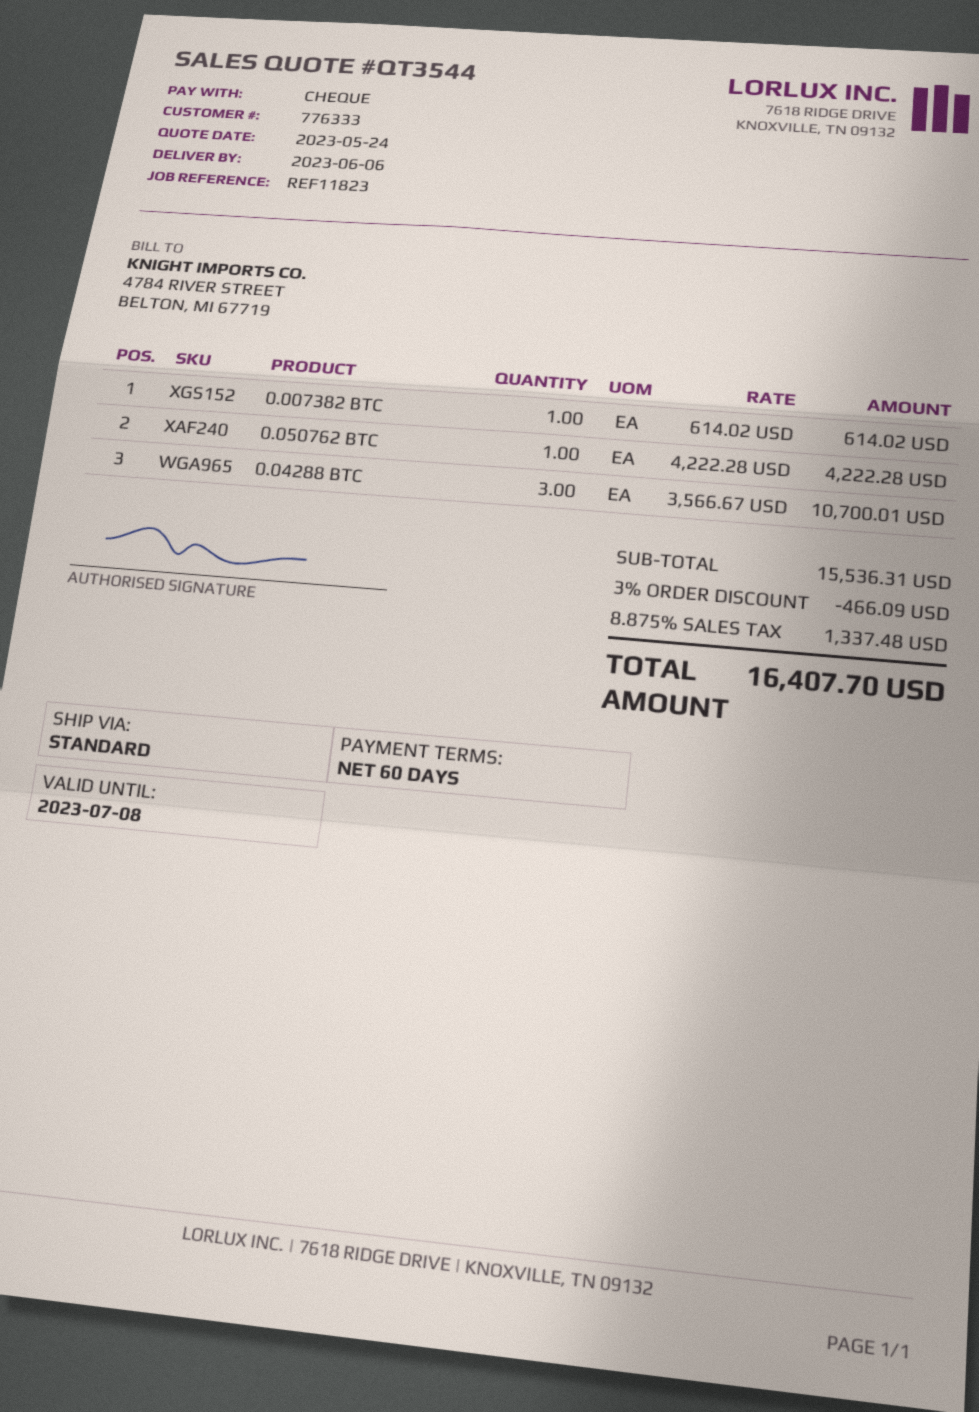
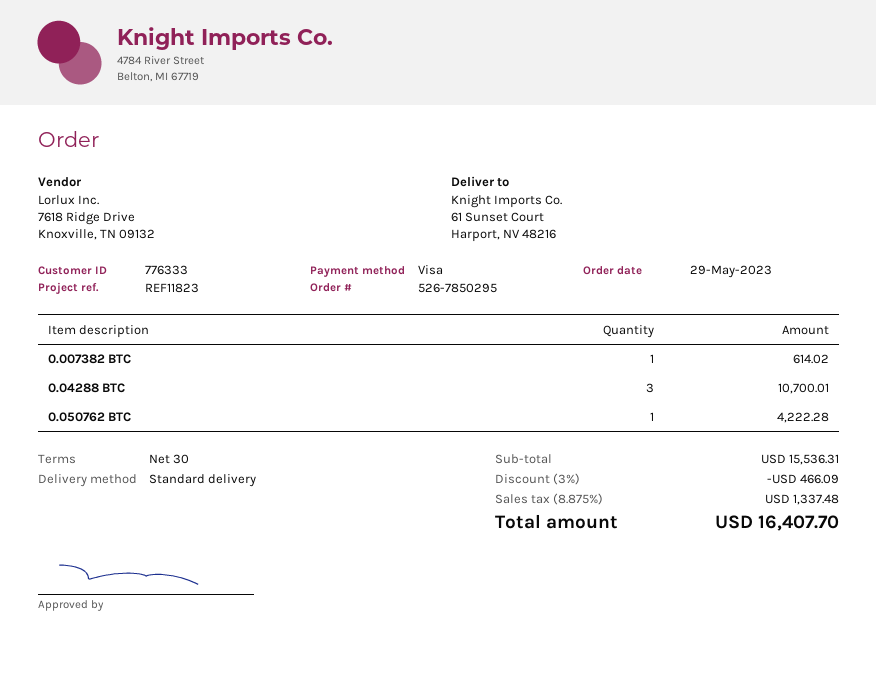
payment terms: 60 days -> 30 days
payment method: cheque -> Visa

